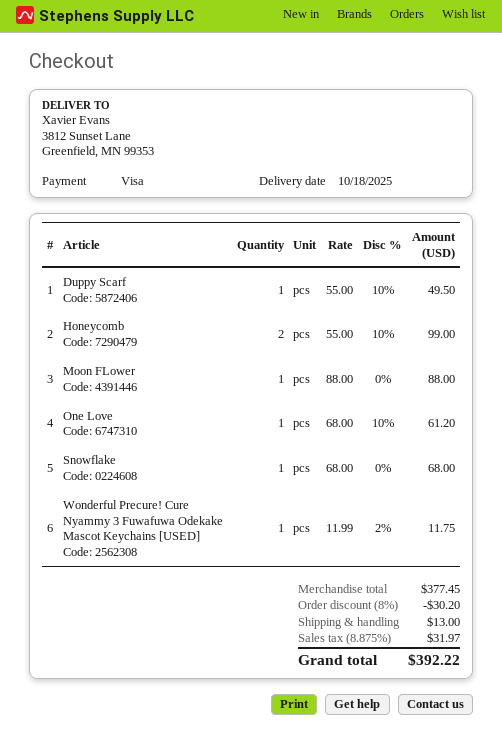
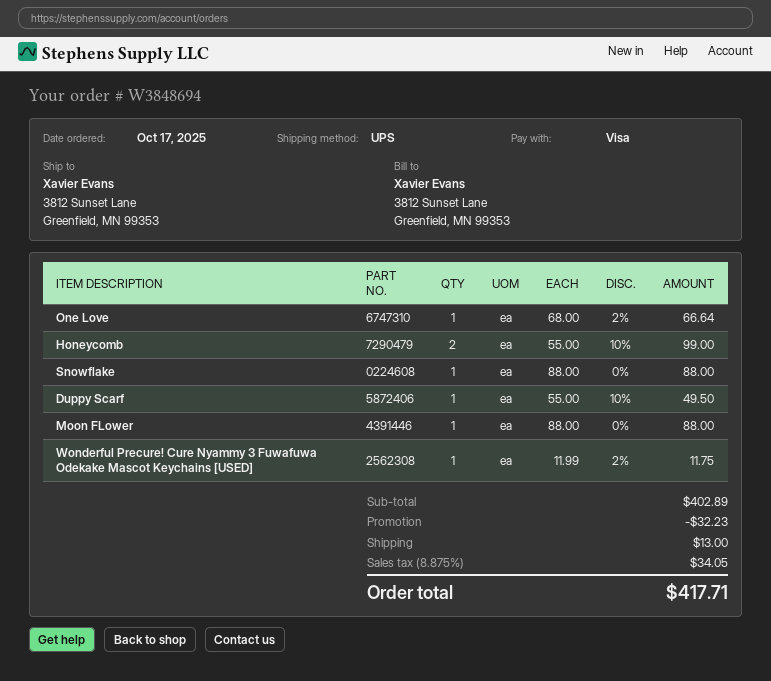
One Love: 1 x 68.00 - 10% = 61.20 -> 1 x 68.00 - 2% = 66.64
Snowflake: 1 x 68.00 = 68.00 -> 1 x 88.00 = 88.00
subtotal: 377.45 -> 402.89
discount: 30.20 -> 32.23
tax: 8.875% = 31.97 -> 8.875% = 34.05
total: 392.22 -> 417.71

